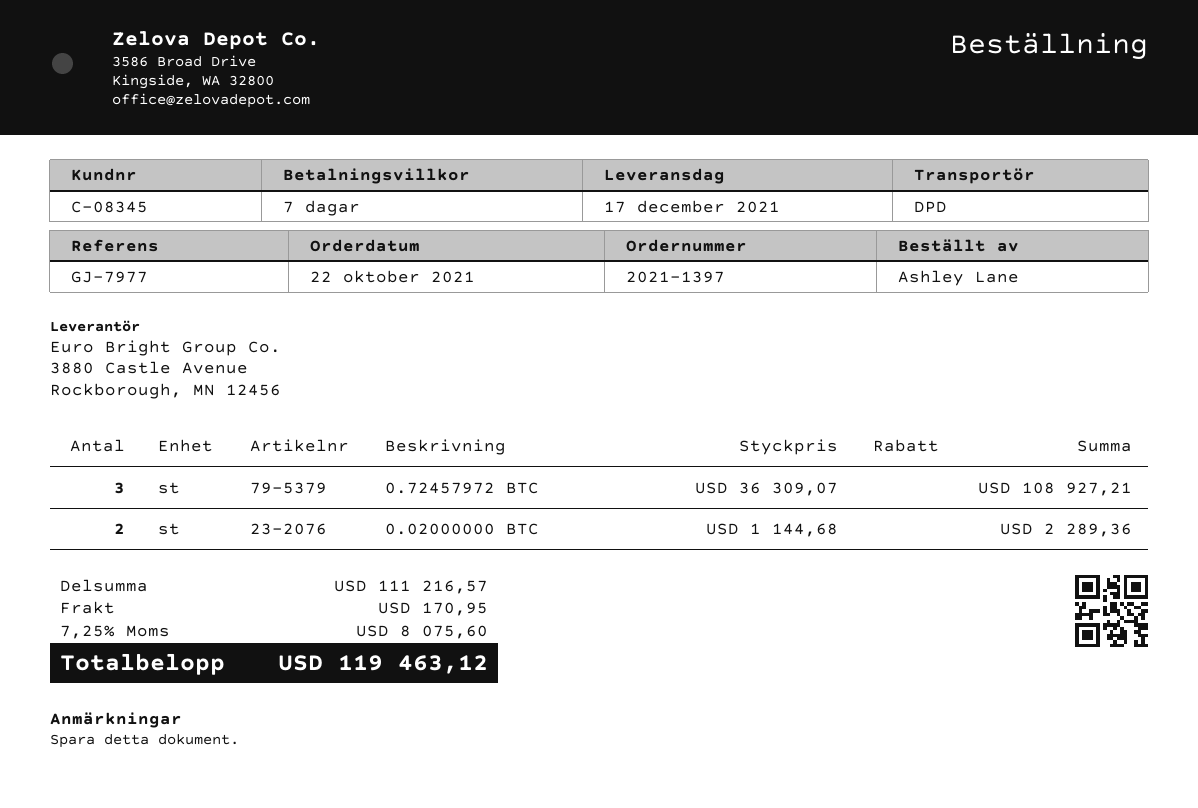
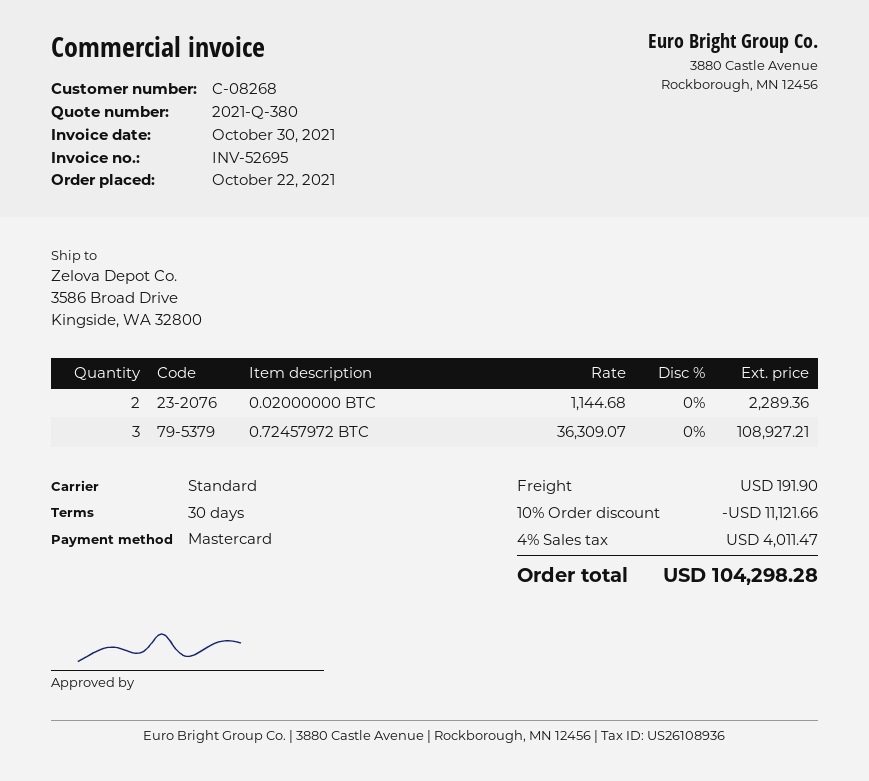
payment terms: 7 days -> 30 days
customer number: C-08345 -> C-08268
shipping method: DPD -> standard
discount: none -> 10% = 11121.66
shipping: 170.95 -> 191.90
tax: 7.25% = 8075.60 -> 4% = 4011.47
total: 119463.12 -> 104298.28

